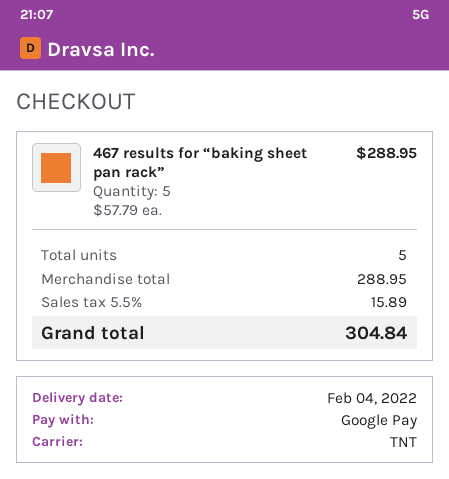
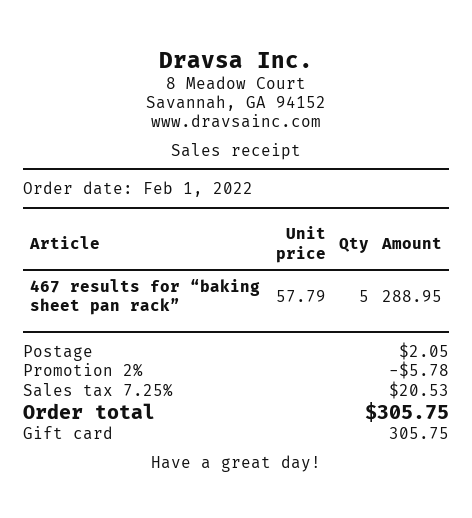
payment method: Google Pay -> gift card
discount: none -> 2% = 5.78
shipping: none -> 2.05
tax: 5.5% = 15.89 -> 7.25% = 20.53
total: 304.84 -> 305.75

